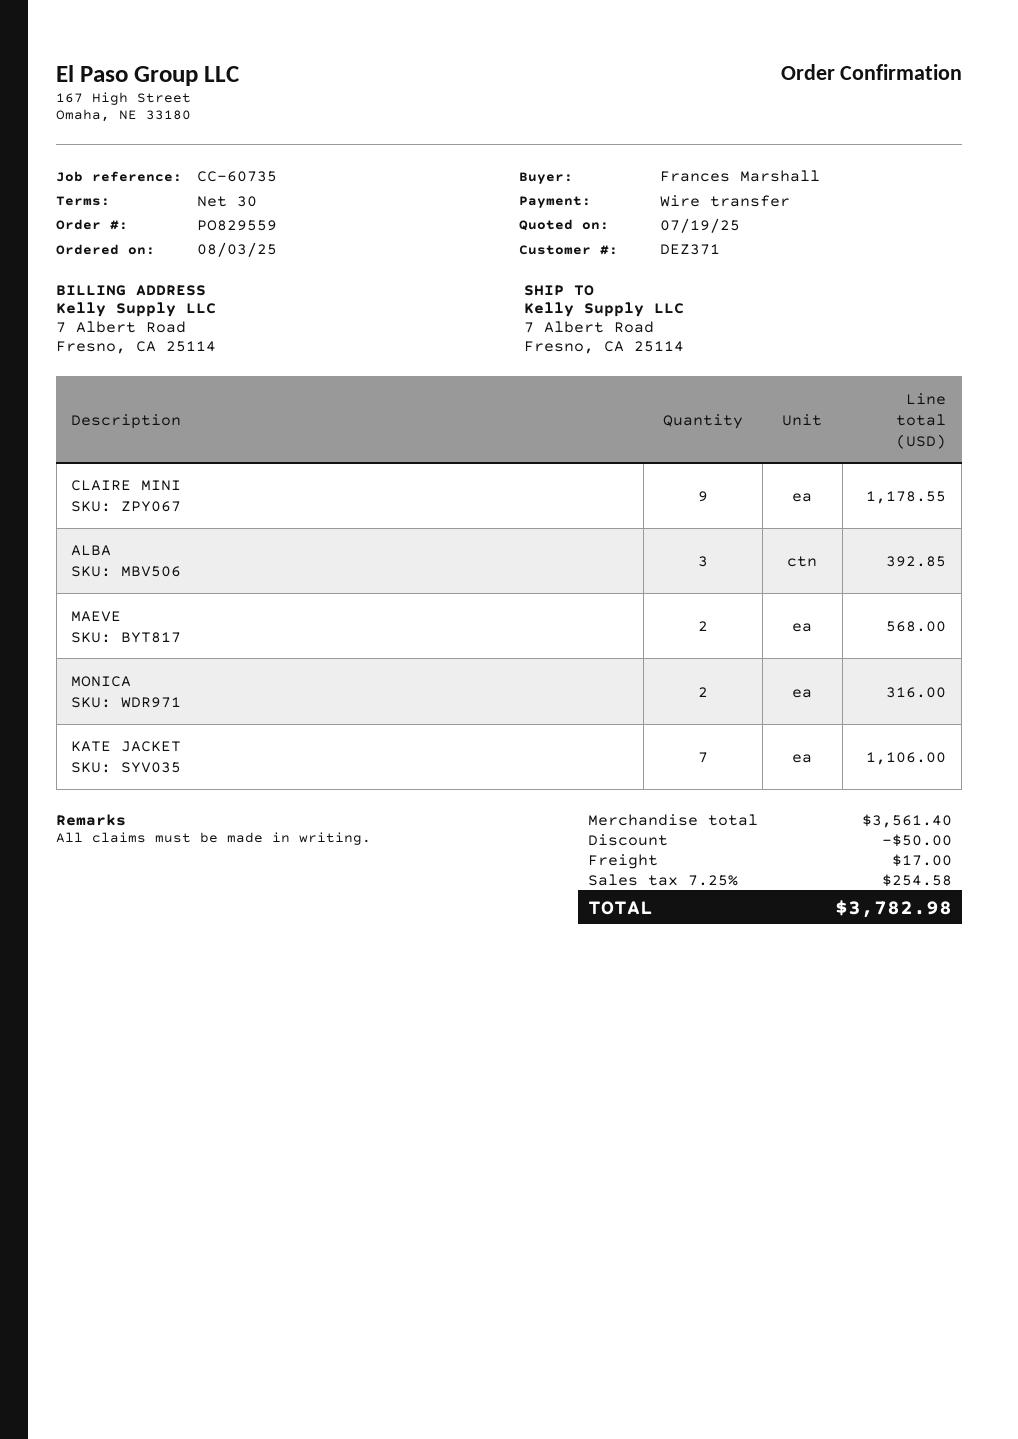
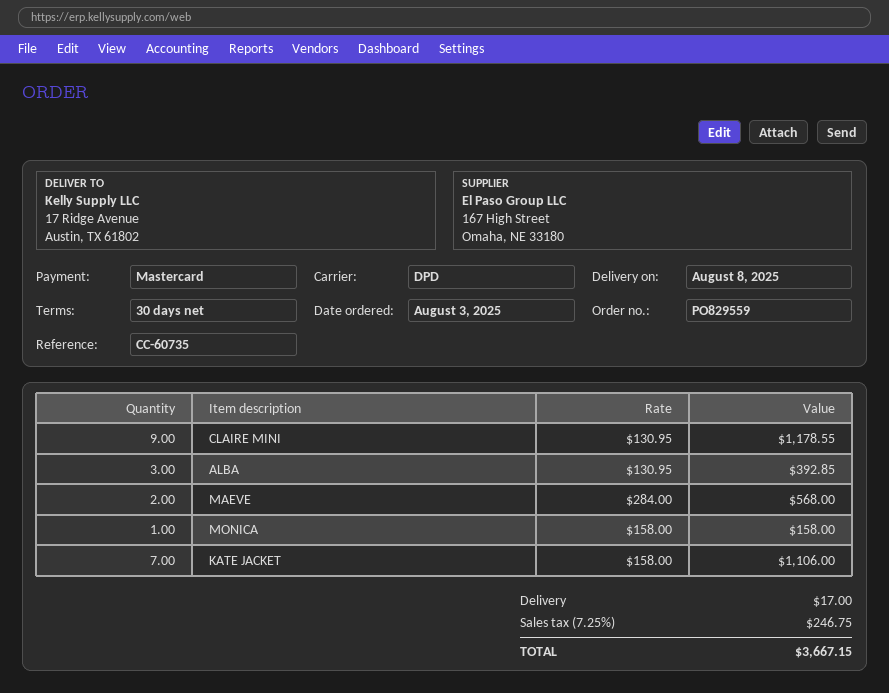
payment method: bank transfer -> Mastercard
ship to: 7 Albert Road, Fresno, CA 25114 -> 17 Ridge Avenue, Austin, TX 61802
MONICA: 2 for 316.00 -> 1 for 158.00
discount: 50.00 -> none
tax: 7.25% = 254.58 -> 7.25% = 246.75
total: 3782.98 -> 3667.15

